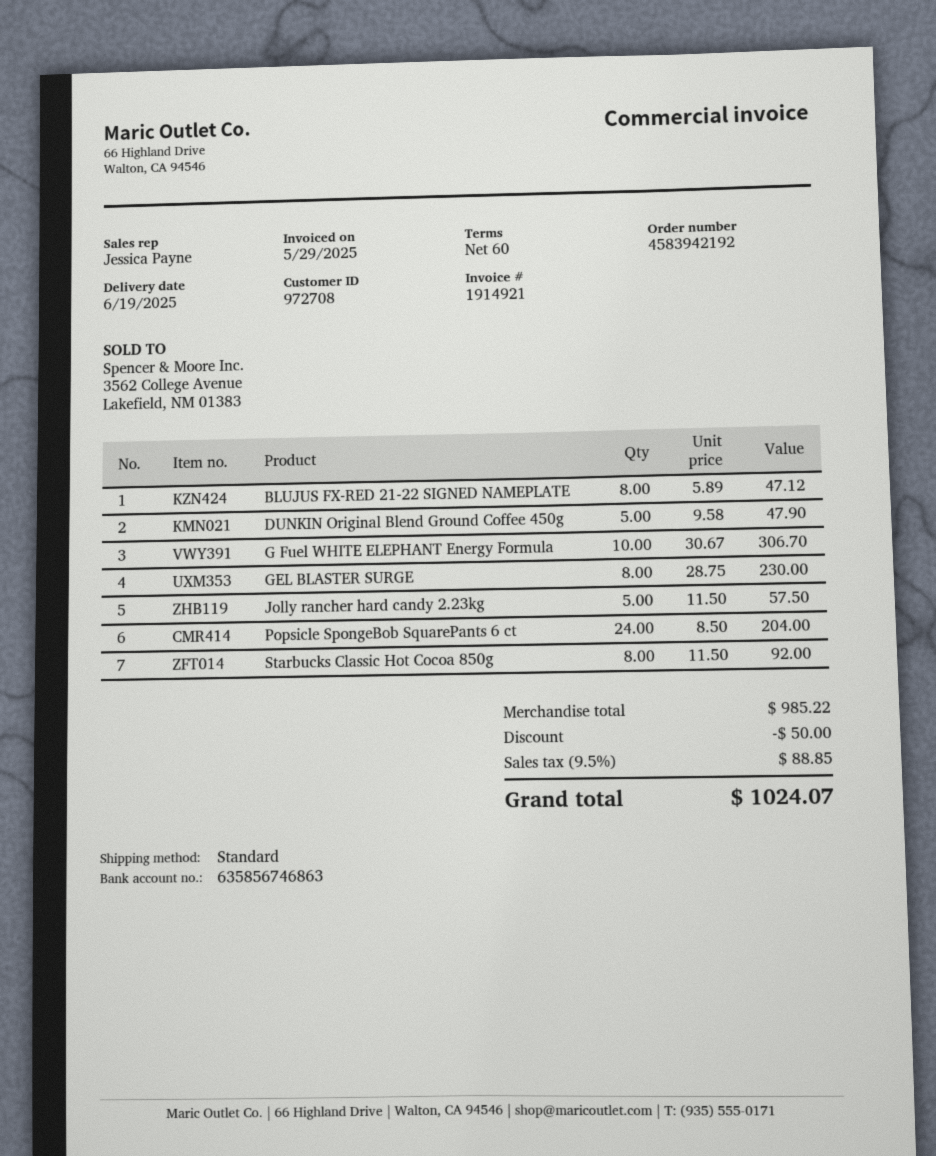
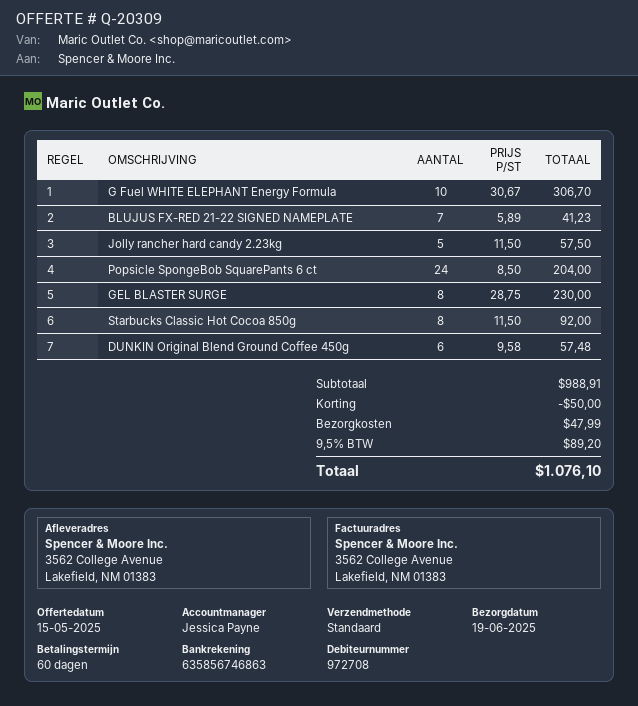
BLUJUS FX-RED 21-22 SIGNED NAMEPLATE: 8 x 5.89 = 47.12 -> 7 x 5.89 = 41.23
DUNKIN Original Blend Ground Coffee 450g: 5 x 9.58 = 47.90 -> 6 x 9.58 = 57.48
subtotal: 985.22 -> 988.91
shipping: none -> 47.99
tax: 9.5% = 88.85 -> 9.5% = 89.20
total: 1024.07 -> 1076.10

